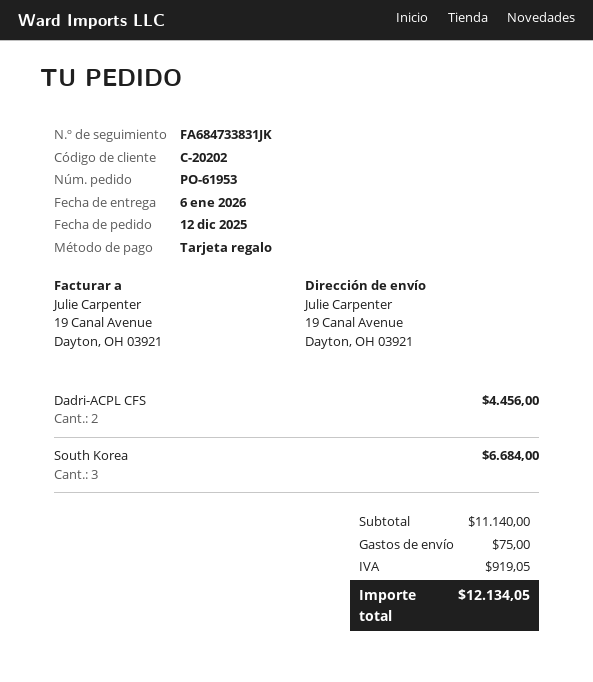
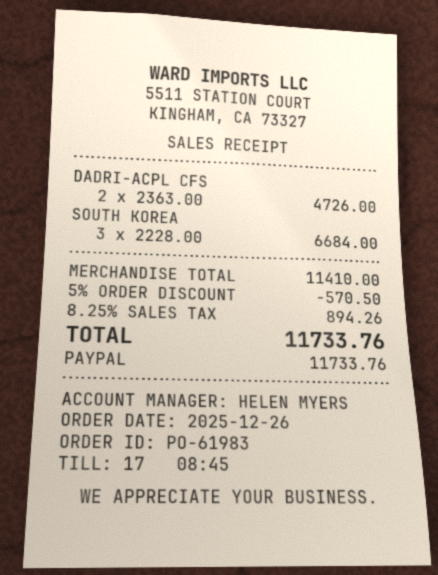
order number: PO-61953 -> PO-61983
order date: 2025-12-12 -> 2025-12-26
payment method: gift card -> PayPal
Dadri-ACPL CFS: 2 for 4456.00 -> 2 for 4726.00
subtotal: 11140.00 -> 11410.00
discount: none -> 5% = 570.50
shipping: 75.00 -> none
tax: 919.05 -> 894.26
total: 12134.05 -> 11733.76

